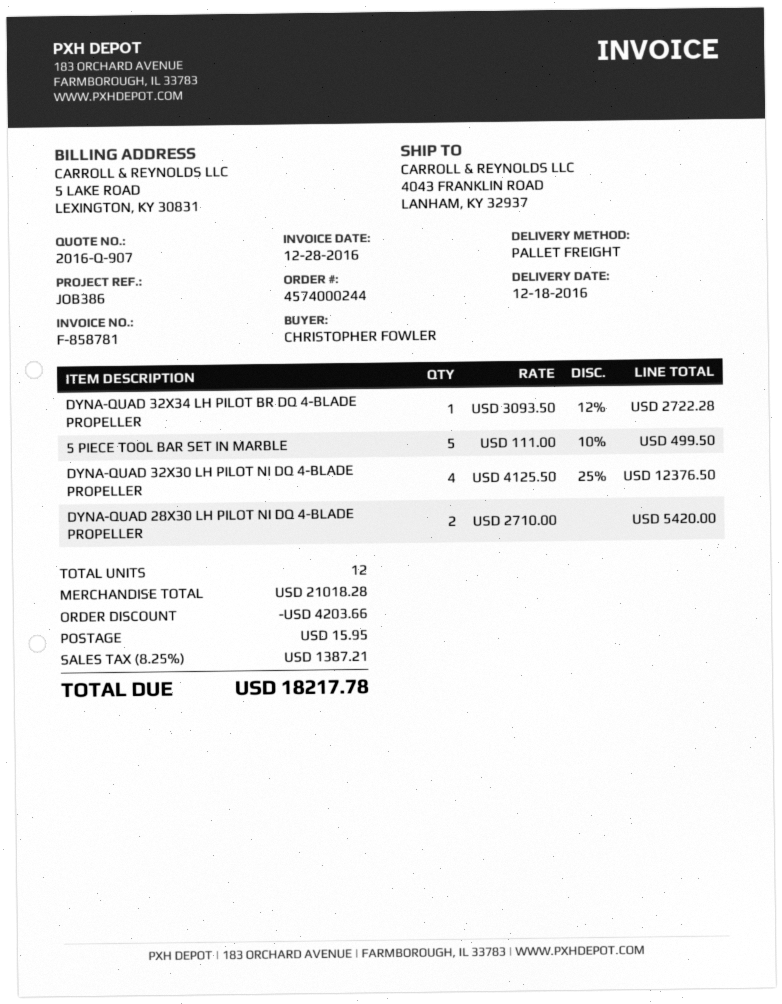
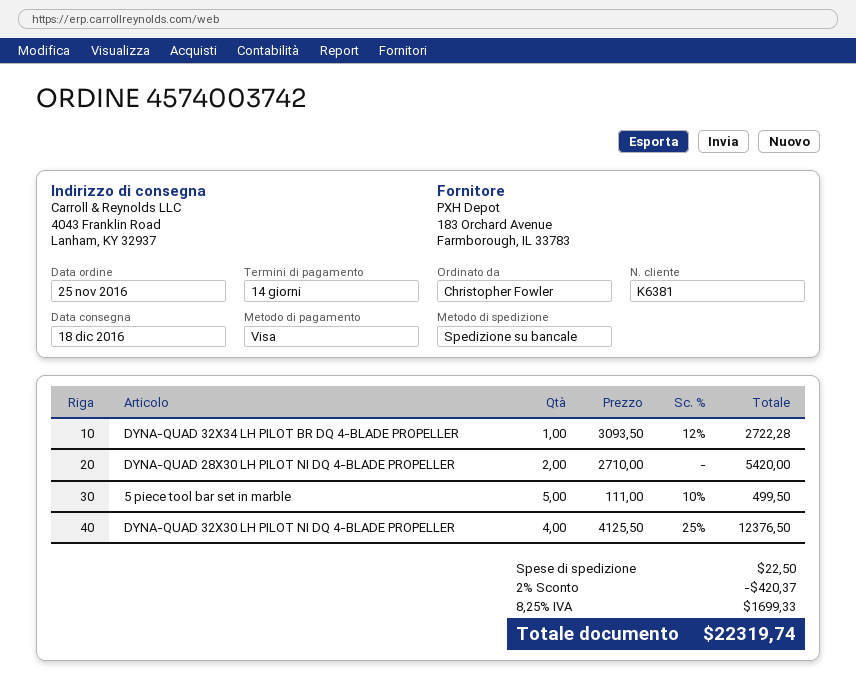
order number: 4574000244 -> 4574003742
discount: 4203.66 -> 420.37
shipping: 15.95 -> 22.50
tax: 8.25% = 1387.21 -> 8.25% = 1699.33
total: 18217.78 -> 22319.74

